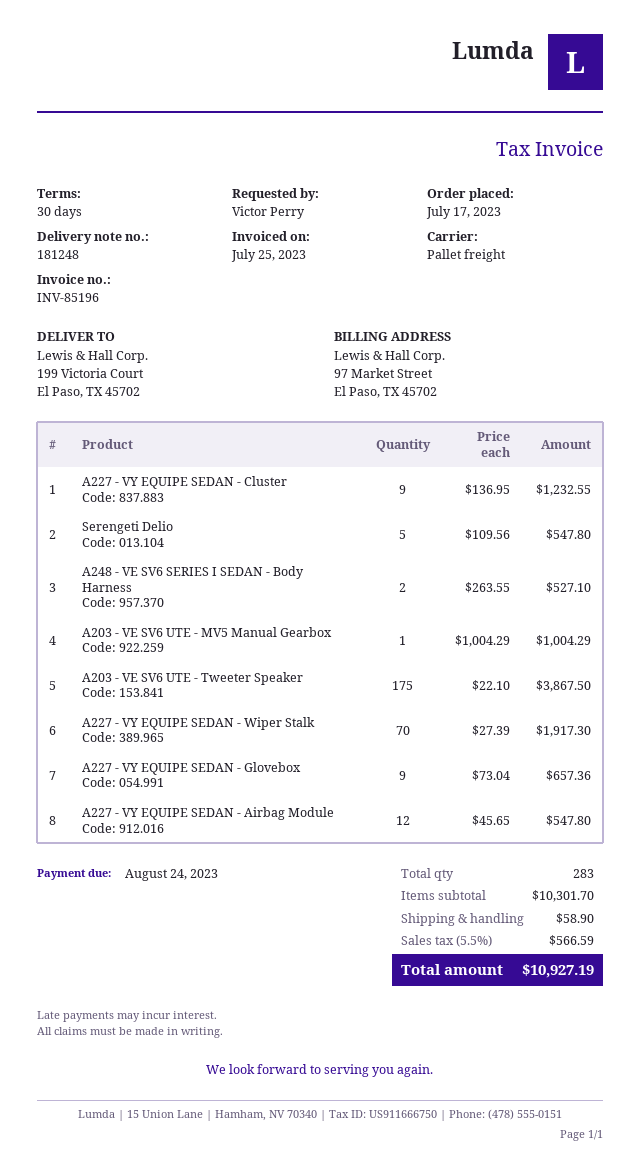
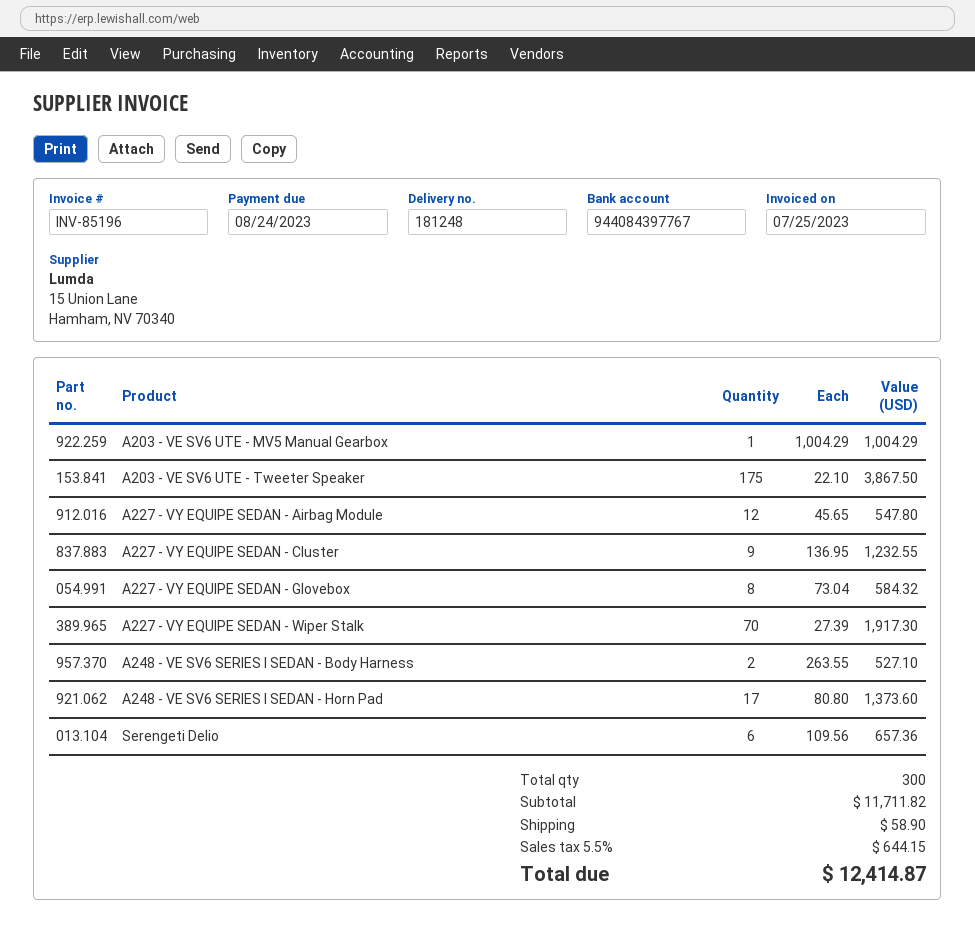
Serengeti Delio: 5 x 109.56 = 547.80 -> 6 x 109.56 = 657.36
A227 - VY EQUIPE SEDAN - Glovebox: 9 x 73.04 = 657.36 -> 8 x 73.04 = 584.32
A248 - VE SV6 SERIES I SEDAN - Horn Pad: none -> 17 x 80.80 = 1373.60
total quantity: 283 -> 300
subtotal: 10301.70 -> 11711.82
tax: 5.5% = 566.59 -> 5.5% = 644.15
total: 10927.19 -> 12414.87

